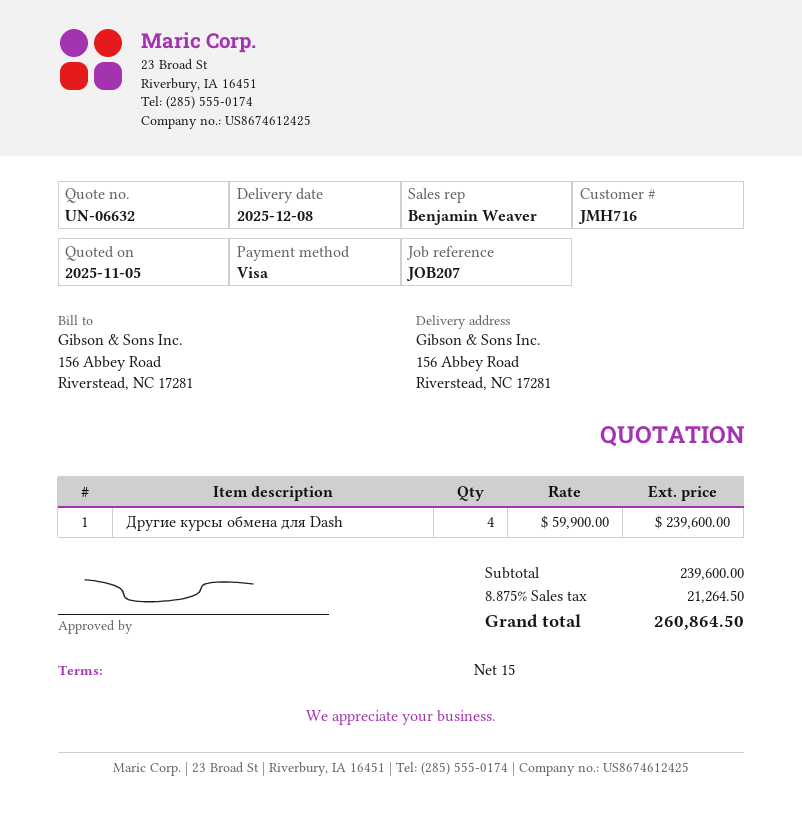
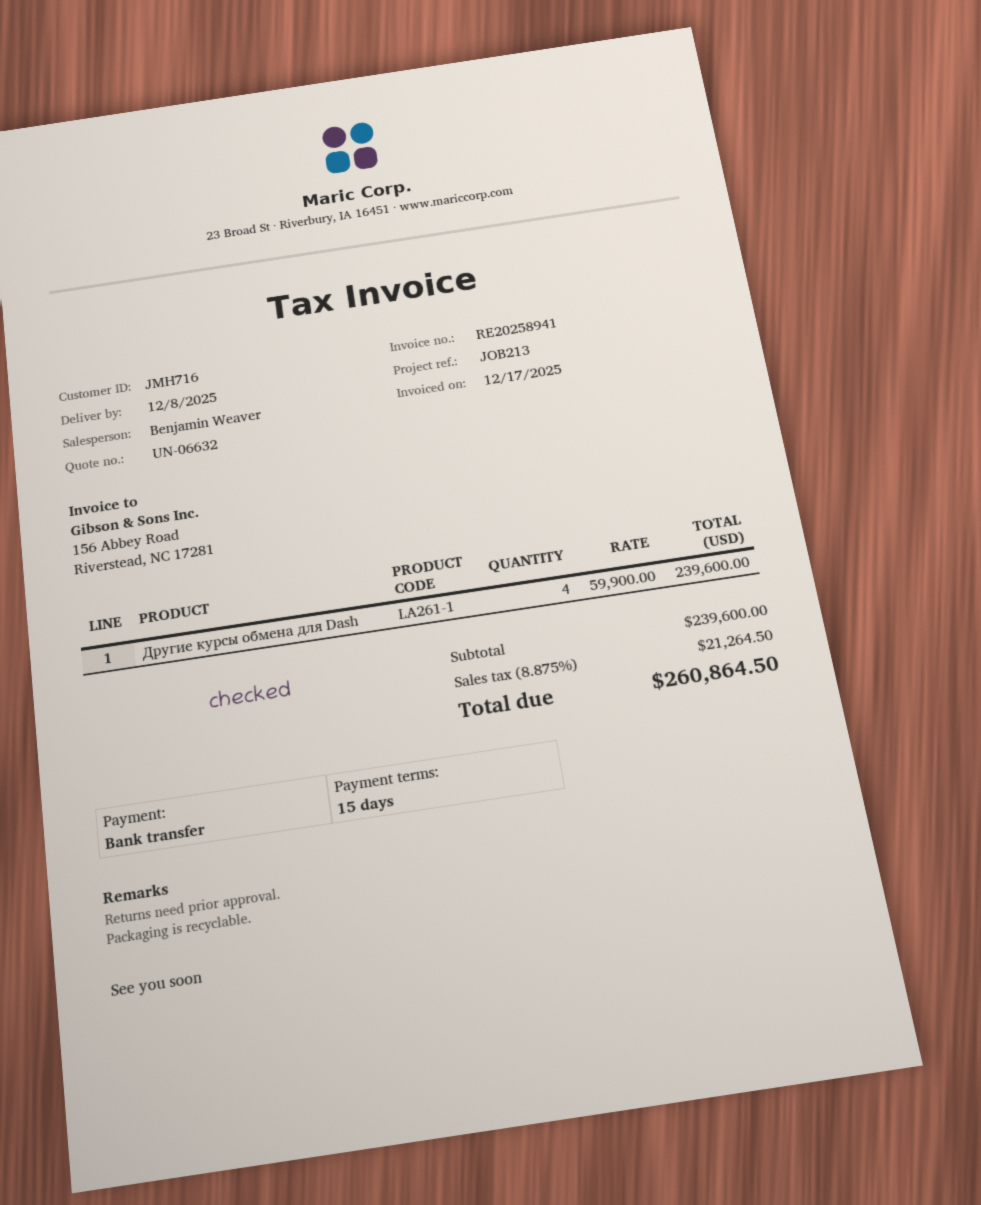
reference: JOB207 -> JOB213
payment method: Visa -> bank transfer

